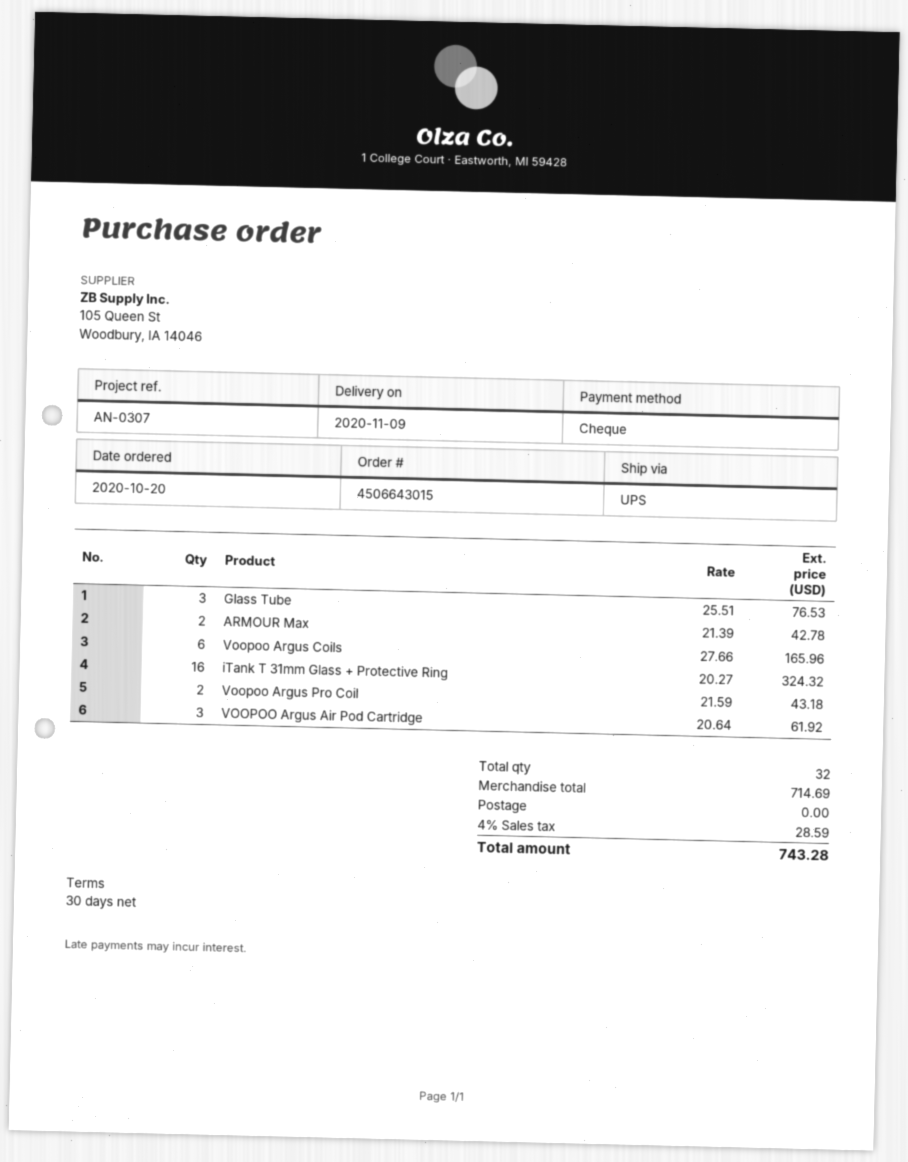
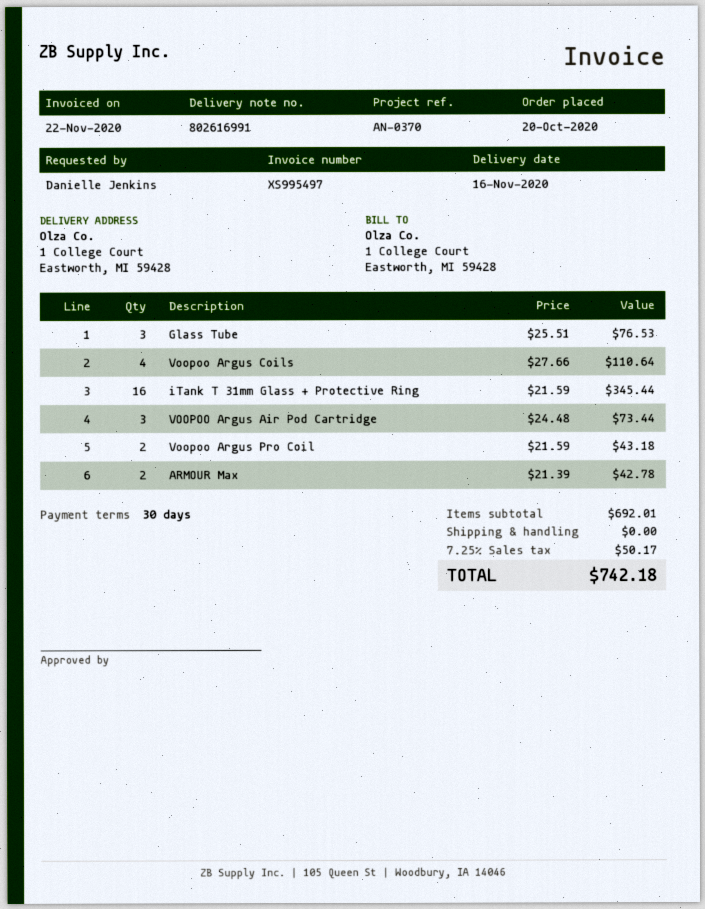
delivery date: 2020-11-09 -> 2020-11-16
reference: AN-0307 -> AN-0370
Voopoo Argus Coils: 6 x 27.66 = 165.96 -> 4 x 27.66 = 110.64
iTank T 31mm Glass + Protective Ring: 16 x 20.27 = 324.32 -> 16 x 21.59 = 345.44
VOOPOO Argus Air Pod Cartridge: 3 x 20.64 = 61.92 -> 3 x 24.48 = 73.44
subtotal: 714.69 -> 692.01
tax: 4% = 28.59 -> 7.25% = 50.17
total: 743.28 -> 742.18

